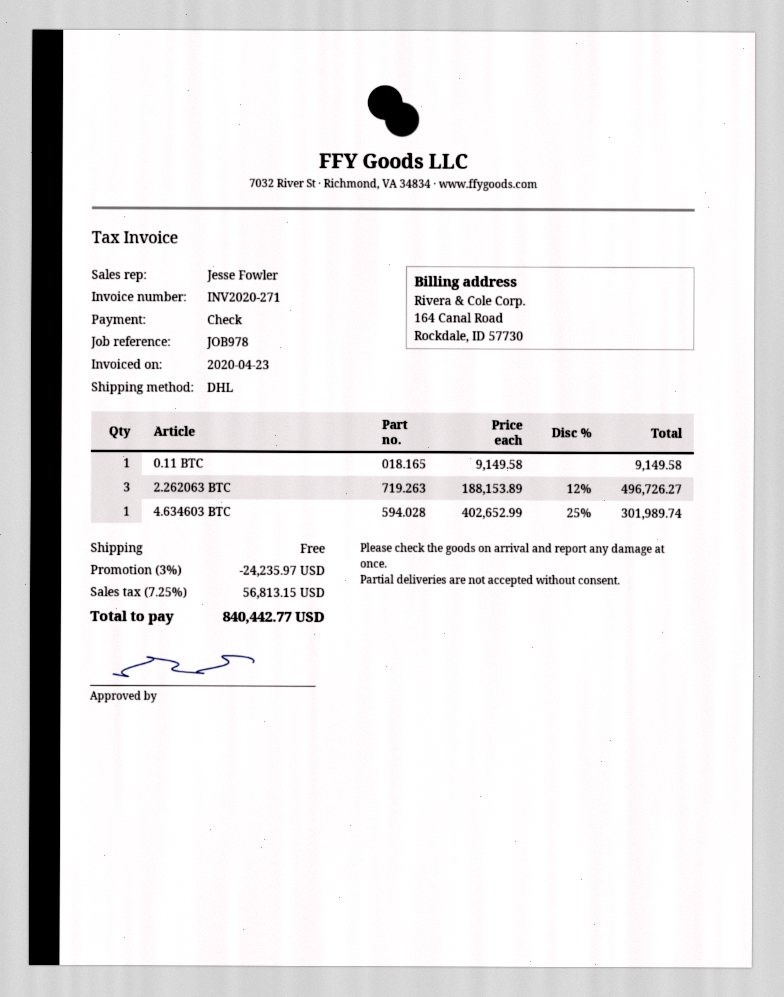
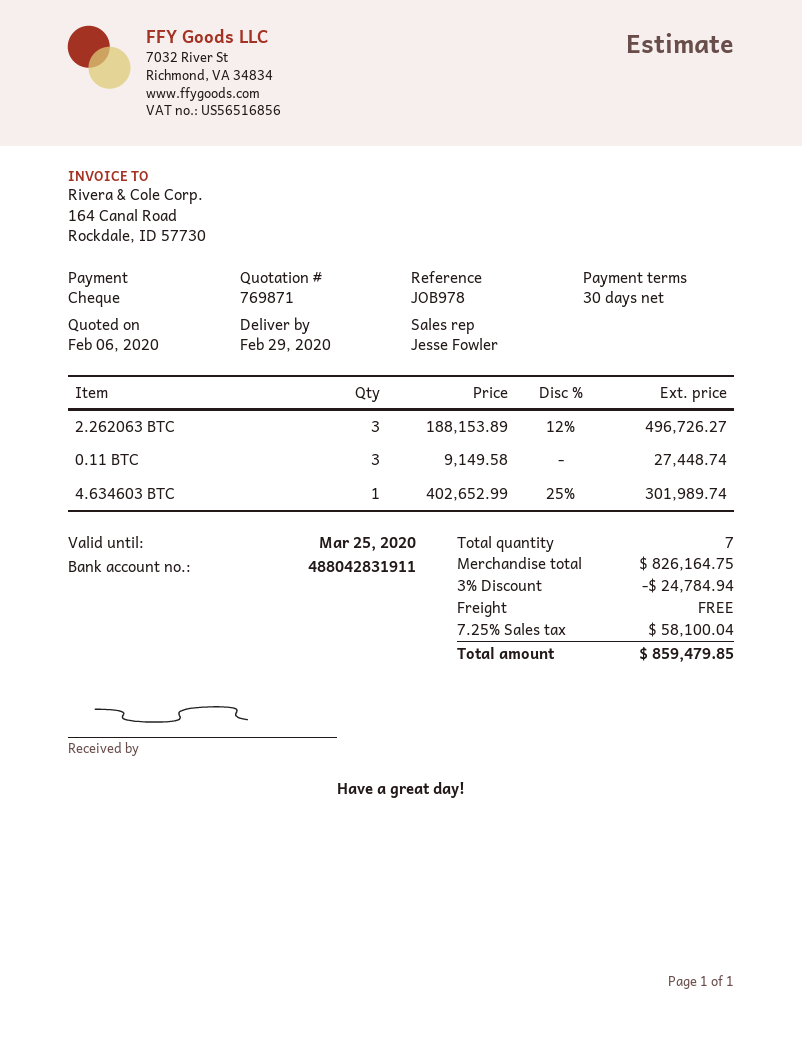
0.11 BTC: 1 x 9149.58 = 9149.58 -> 3 x 9149.58 = 27448.74
discount: 3% = 24235.97 -> 3% = 24784.94
tax: 7.25% = 56813.15 -> 7.25% = 58100.04
total: 840442.77 -> 859479.85

